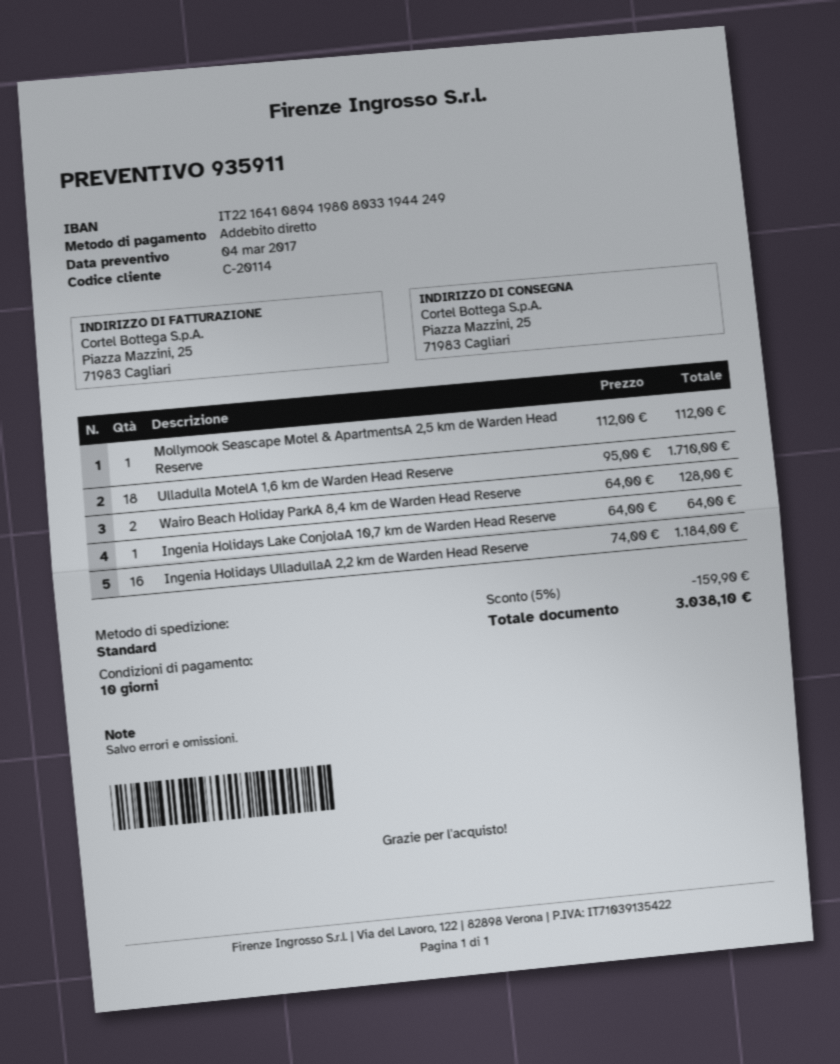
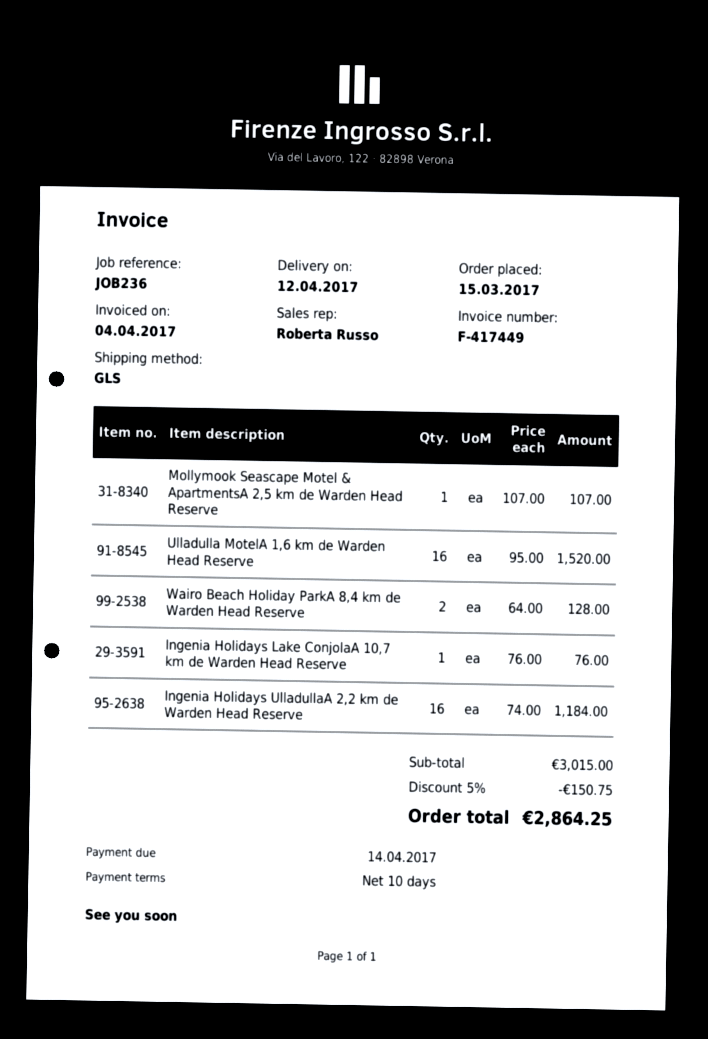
shipping method: standard -> GLS
Mollymook Seascape Motel & ApartmentsA 2,5 km de Warden Head Reserve: 1 x 112.00 = 112.00 -> 1 x 107.00 = 107.00
Ulladulla MotelA 1,6 km de Warden Head Reserve: 18 x 95.00 = 1710.00 -> 16 x 95.00 = 1520.00
Ingenia Holidays Lake ConjolaA 10,7 km de Warden Head Reserve: 1 x 64.00 = 64.00 -> 1 x 76.00 = 76.00
discount: 5% = 159.90 -> 5% = 150.75
total: 3038.10 -> 2864.25

